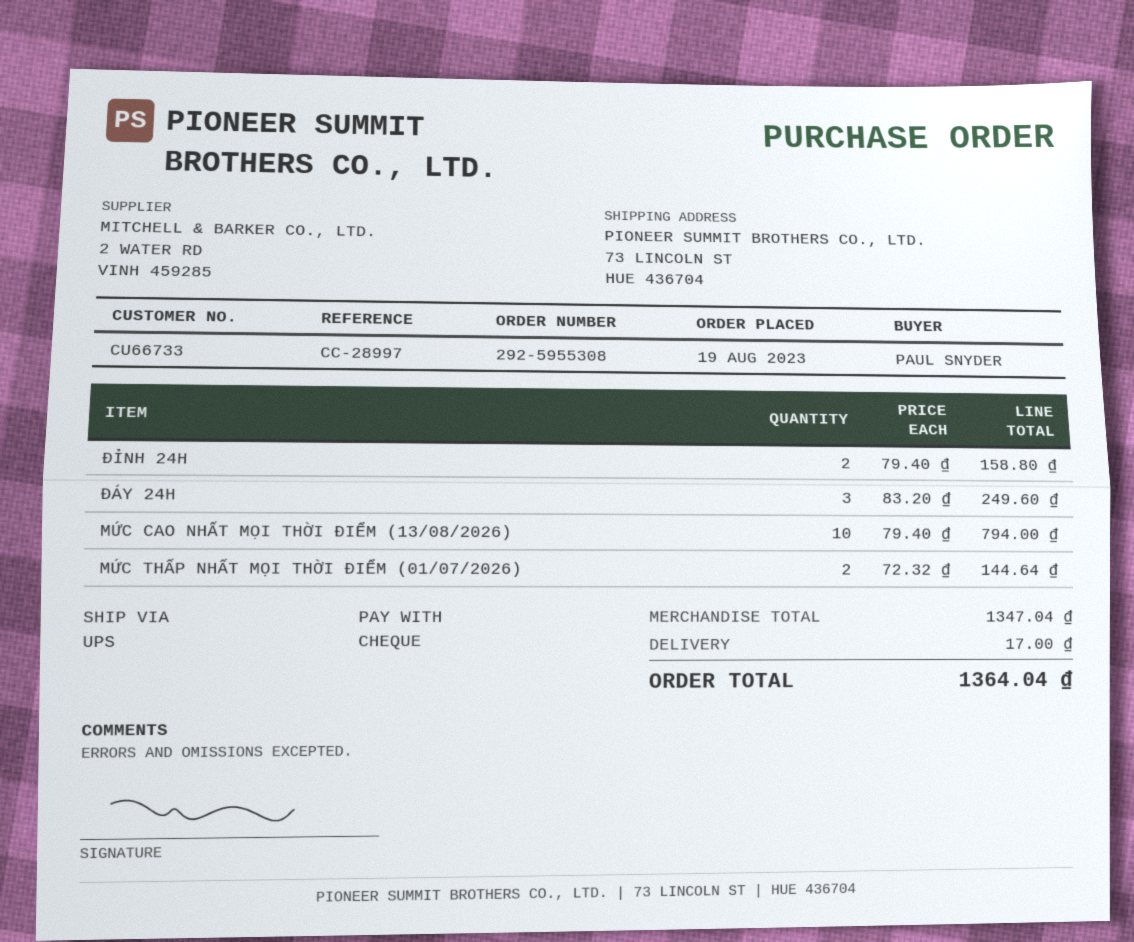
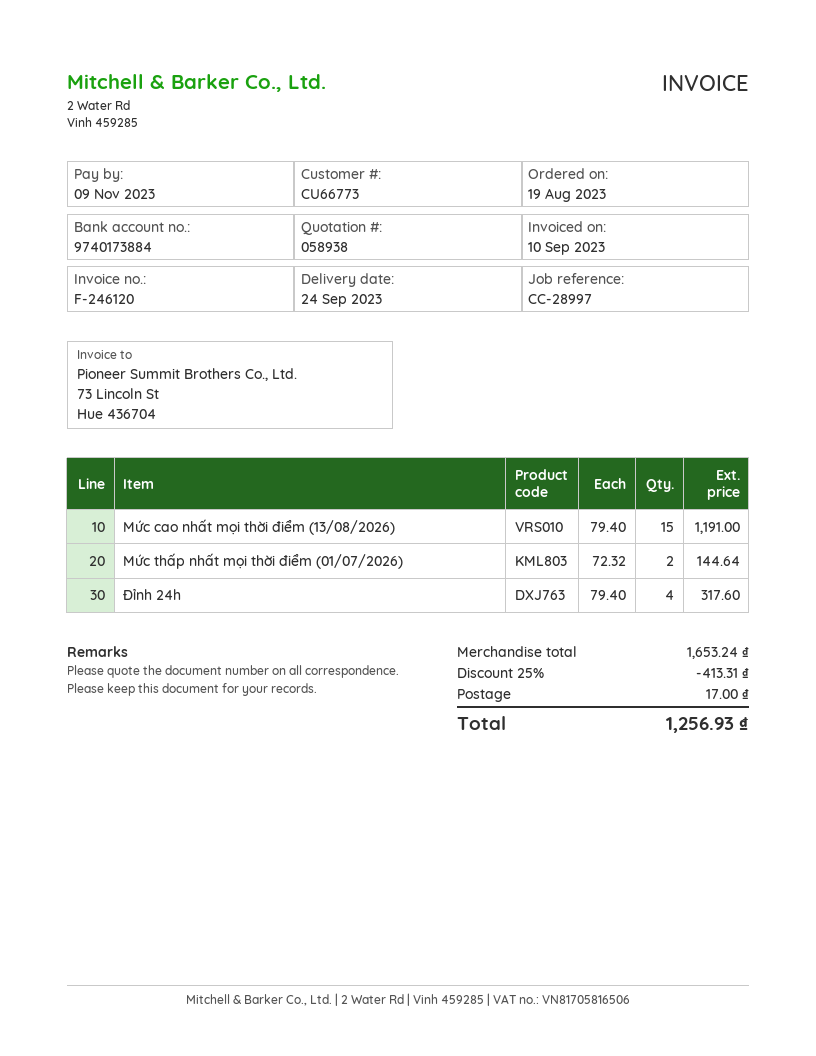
customer number: CU66733 -> CU66773
ĐỈNH 24H: 2 x 79.40 = 158.80 -> 4 x 79.40 = 317.60
ĐÁY 24H: 3 x 83.20 = 249.60 -> none
MỨC CAO NHẤT MỌI THỜI ĐIỂM (13/08/2026): 10 x 79.40 = 794.00 -> 15 x 79.40 = 1191.00
subtotal: 1347.04 -> 1653.24
discount: none -> 25% = 413.31
total: 1364.04 -> 1256.93

